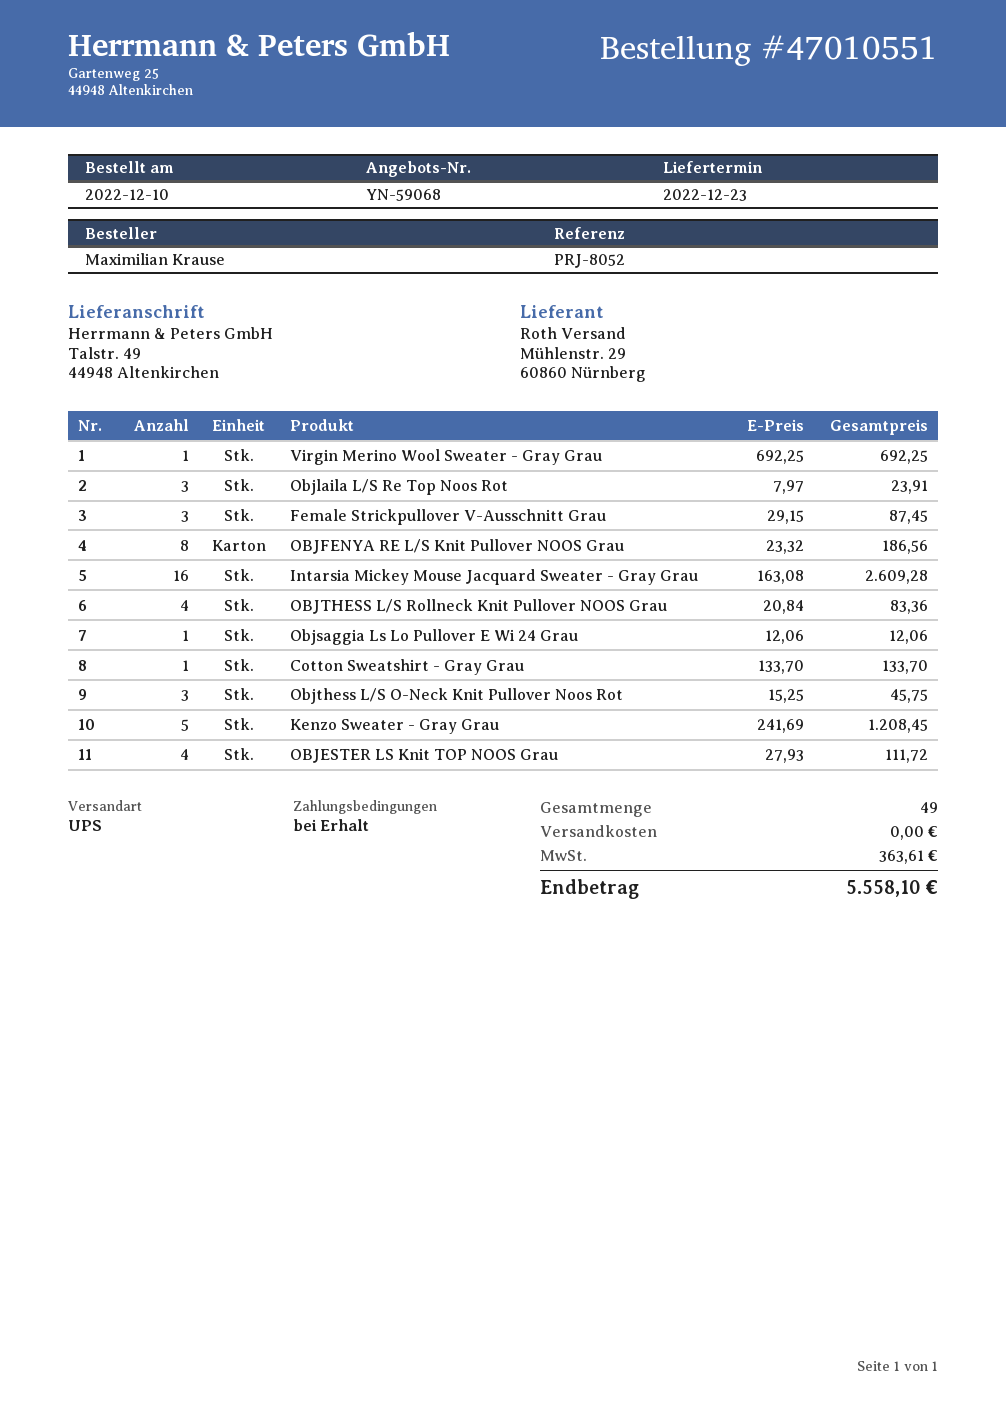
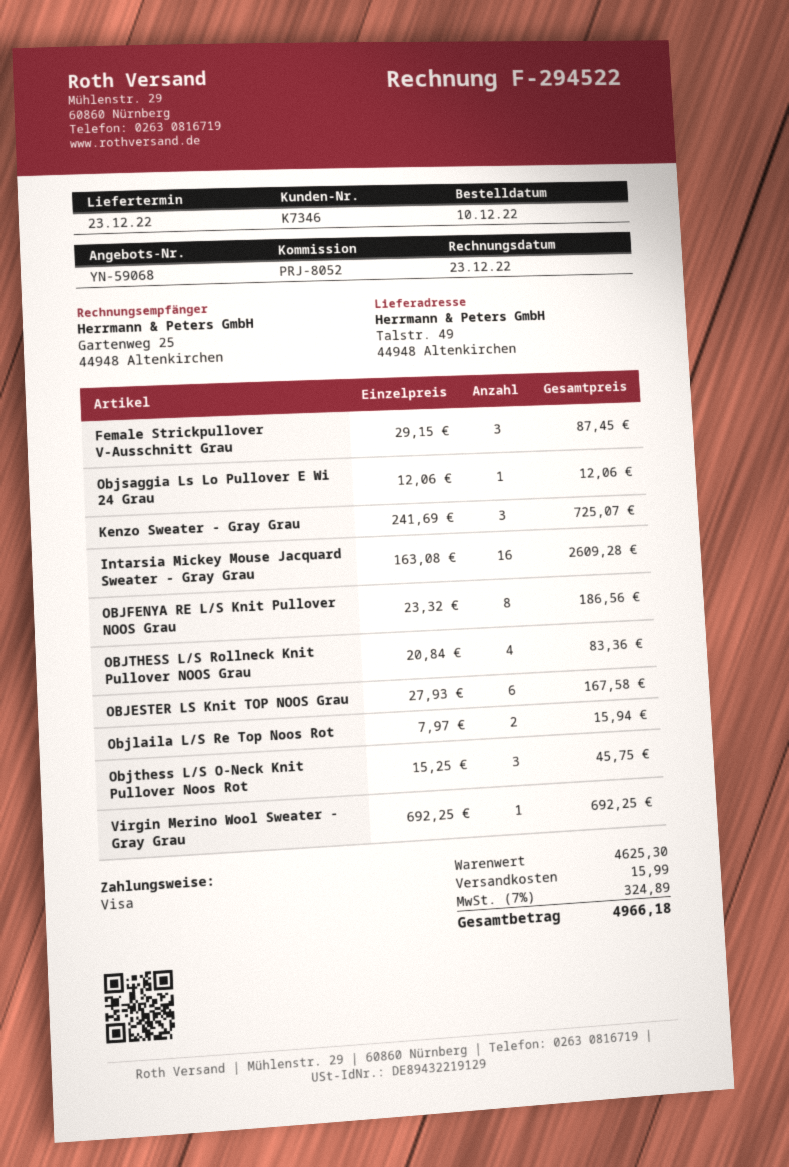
Objlaila L/S Re Top Noos Rot: 3 x 7.97 = 23.91 -> 2 x 7.97 = 15.94
Cotton Sweatshirt - Gray Grau: 1 x 133.70 = 133.70 -> none
Kenzo Sweater - Gray Grau: 5 x 241.69 = 1208.45 -> 3 x 241.69 = 725.07
OBJESTER LS Knit TOP NOOS Grau: 4 x 27.93 = 111.72 -> 6 x 27.93 = 167.58
shipping: 0.00 -> 15.99
tax: 363.61 -> 324.89
total: 5558.10 -> 4966.18

